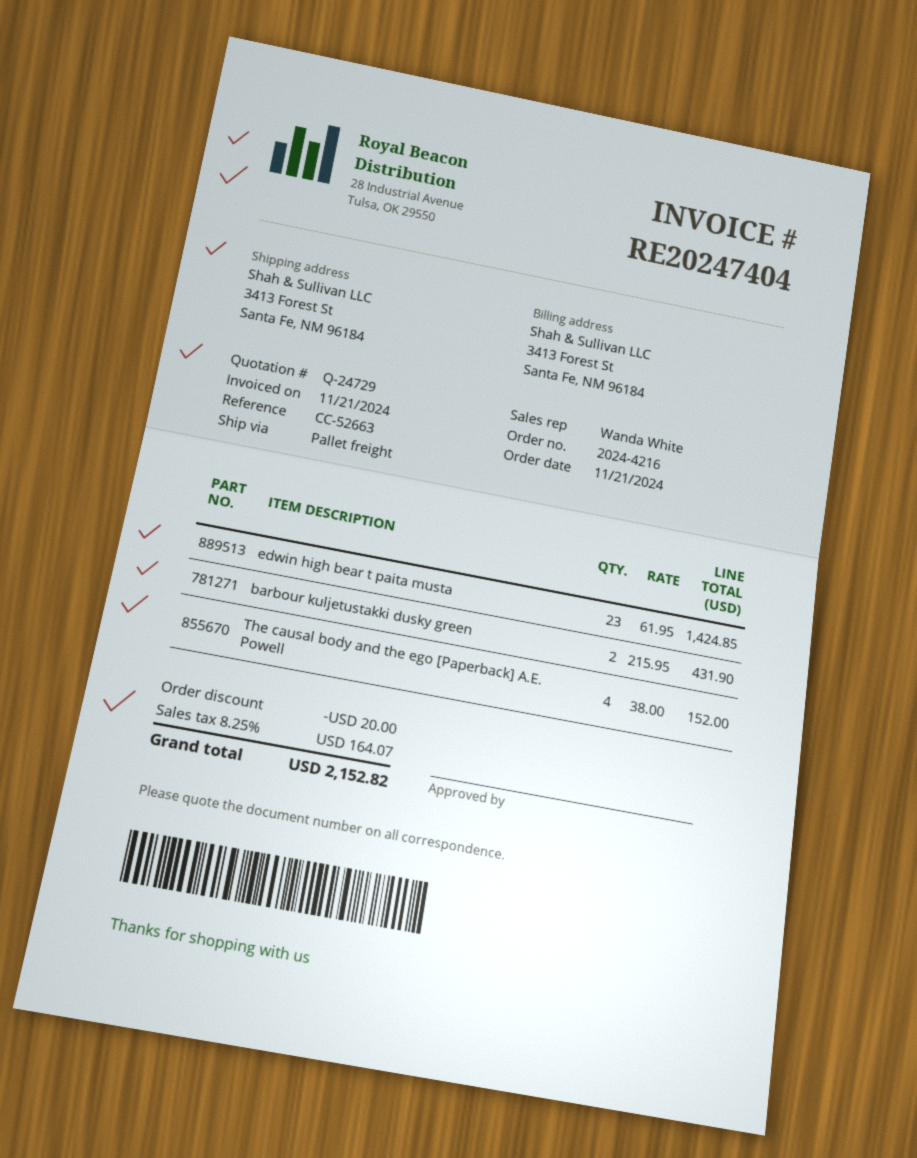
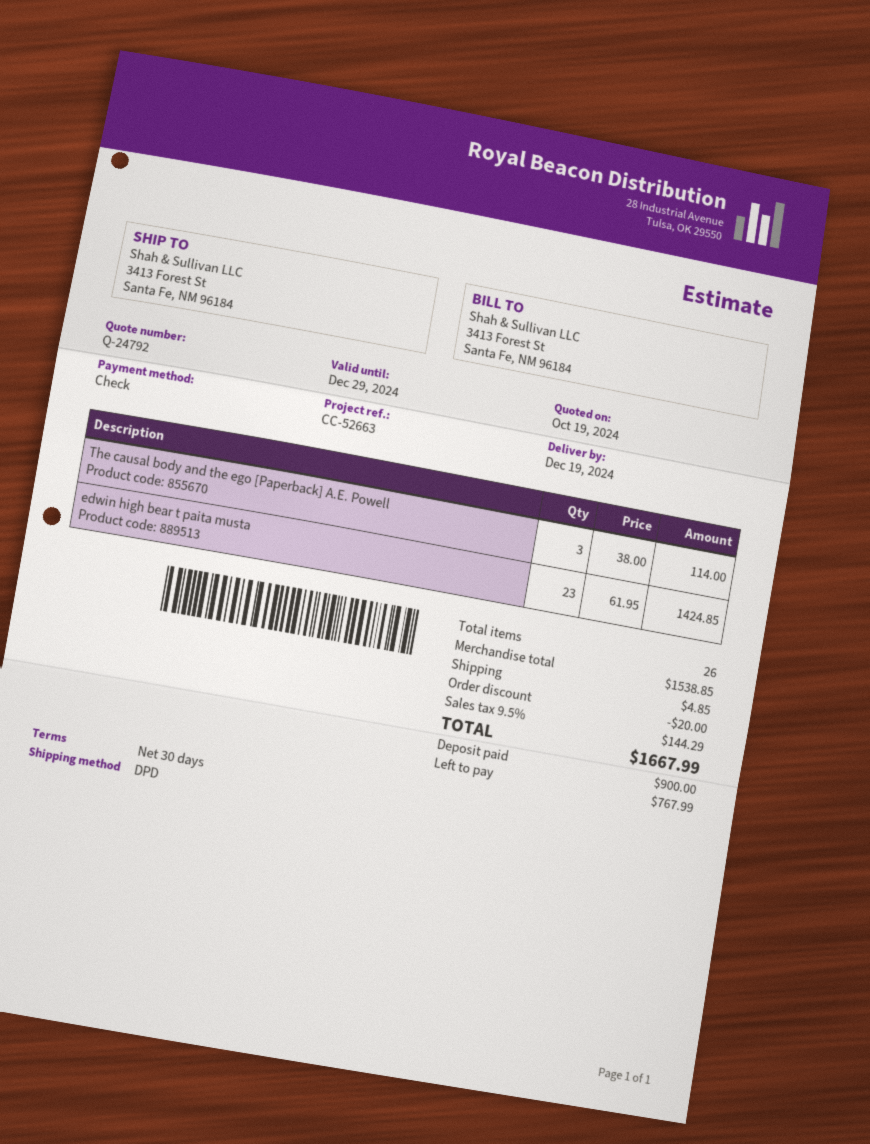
quote number: Q-24729 -> Q-24792
shipping method: pallet freight -> DPD
barbour kuljetustakki dusky green: 2 x 215.95 = 431.90 -> none
The causal body and the ego [Paperback] A.E. Powell: 4 x 38.00 = 152.00 -> 3 x 38.00 = 114.00
shipping: none -> 4.85
tax: 8.25% = 164.07 -> 9.5% = 144.29
total: 2152.82 -> 1667.99

